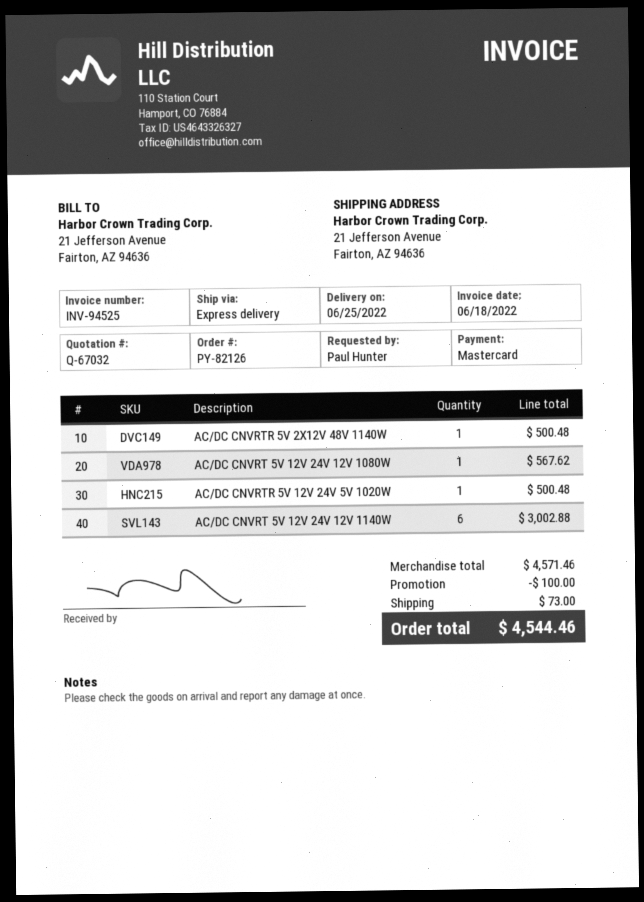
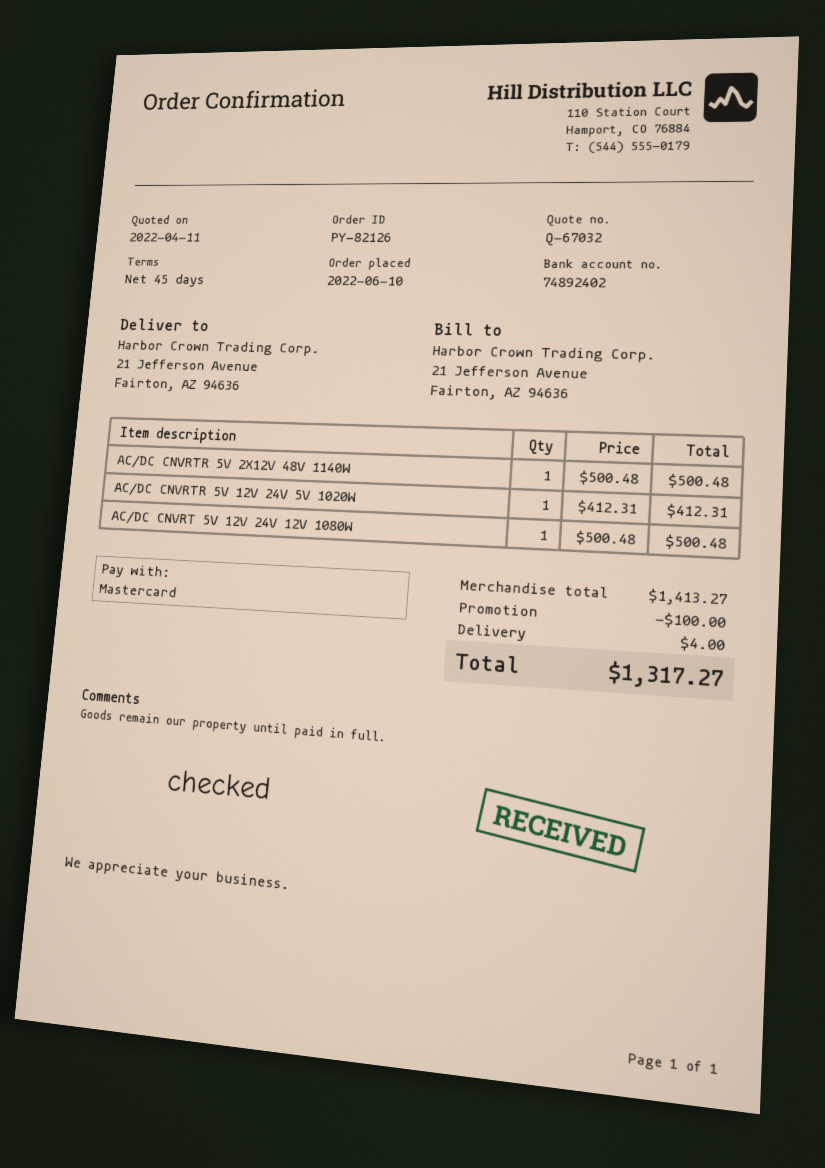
AC/DC CNVRT 5V 12V 24V 12V 1080W: 1 for 567.62 -> 1 for 500.48
AC/DC CNVRTR 5V 12V 24V 5V 1020W: 1 for 500.48 -> 1 for 412.31
AC/DC CNVRT 5V 12V 24V 12V 1140W: 6 for 3002.88 -> none
subtotal: 4571.46 -> 1413.27
shipping: 73.00 -> 4.00
total: 4544.46 -> 1317.27

